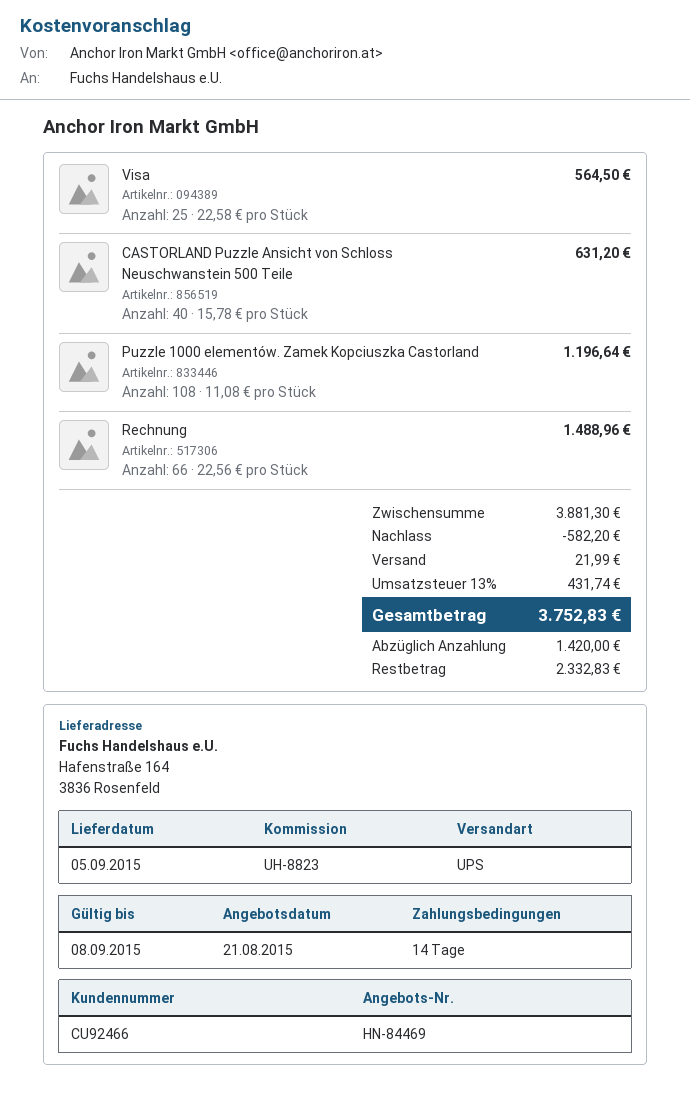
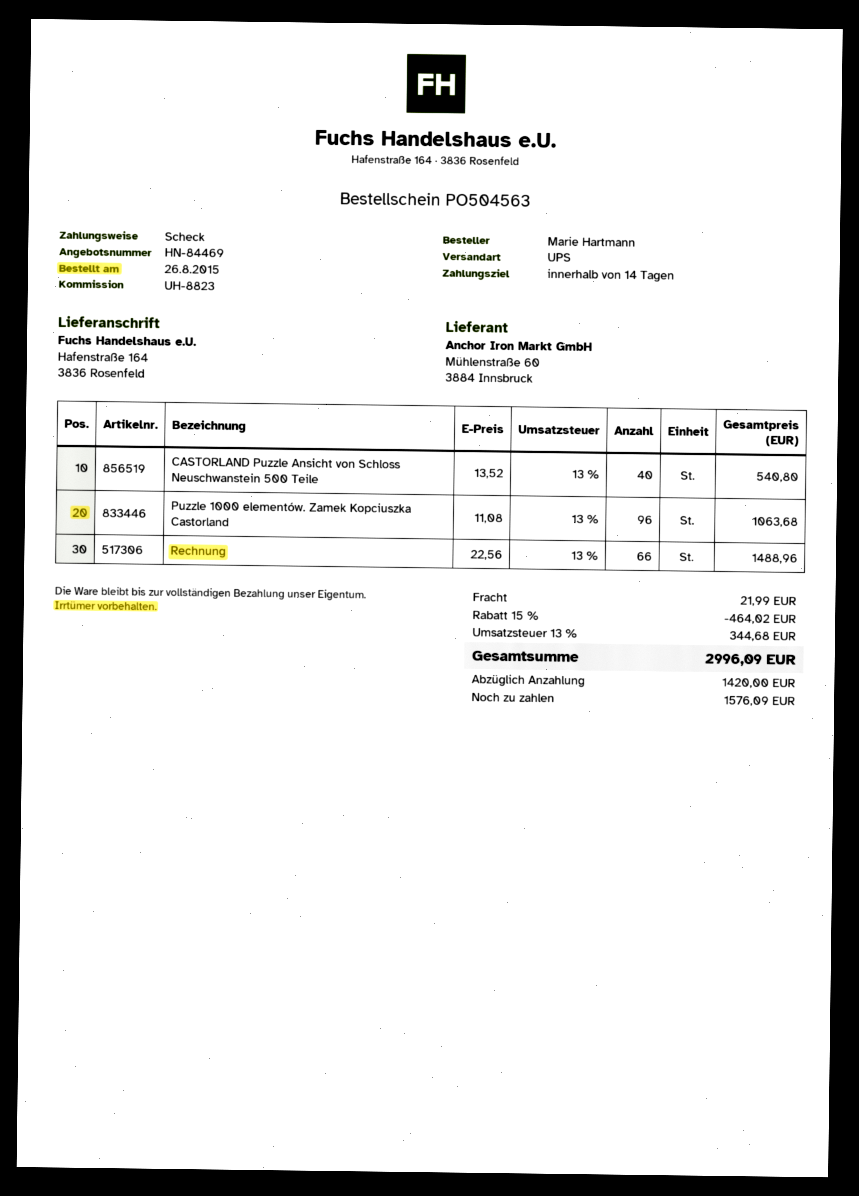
Visa: 25 x 22.58 = 564.50 -> none
CASTORLAND Puzzle Ansicht von Schloss Neuschwanstein 500 Teile: 40 x 15.78 = 631.20 -> 40 x 13.52 = 540.80
Puzzle 1000 elementów. Zamek Kopciuszka Castorland: 108 x 11.08 = 1196.64 -> 96 x 11.08 = 1063.68
discount: 582.20 -> 464.02
tax: 13% = 431.74 -> 13% = 344.68
total: 3752.83 -> 2996.09
balance: 2332.83 -> 1576.09

